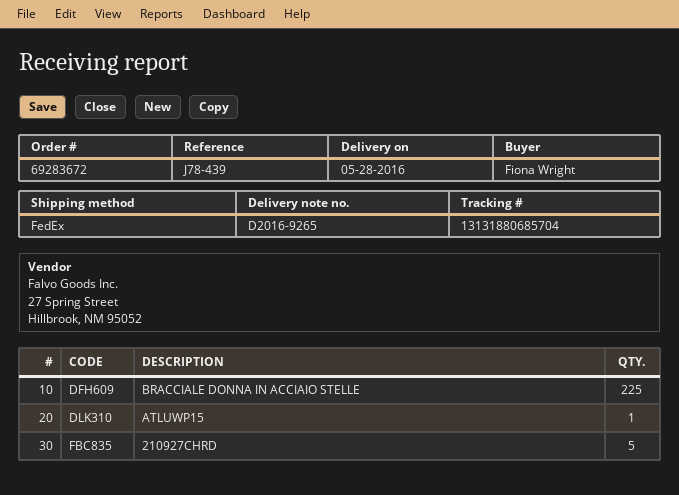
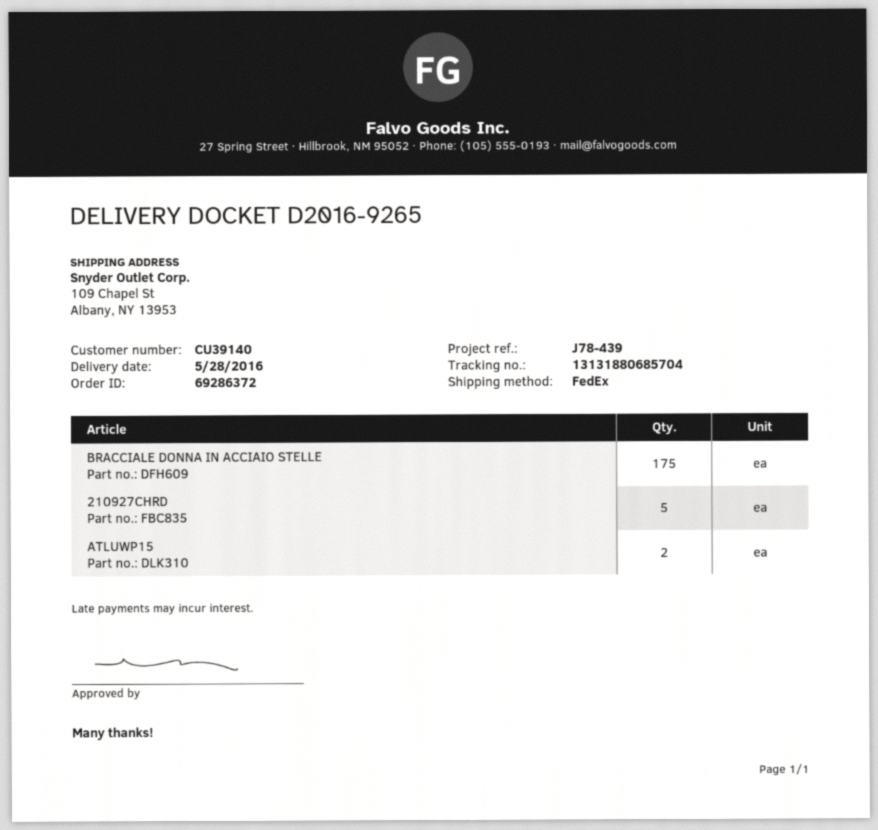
order number: 69283672 -> 69286372
BRACCIALE DONNA IN ACCIAIO STELLE: 225 -> 175
ATLUWP15: 1 -> 2

